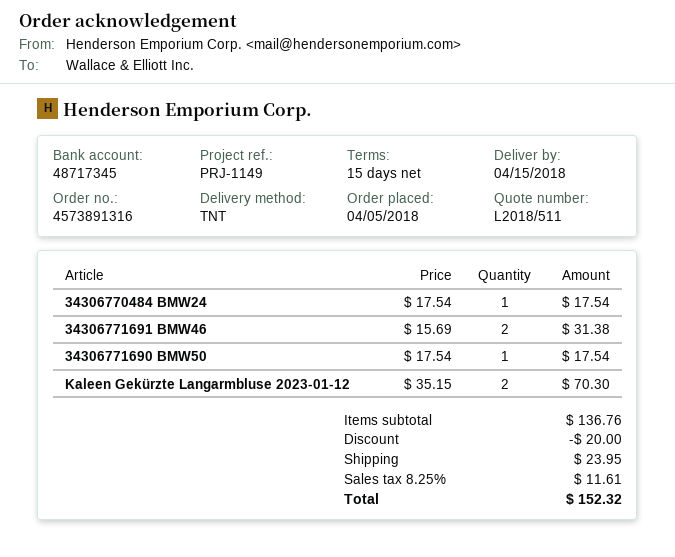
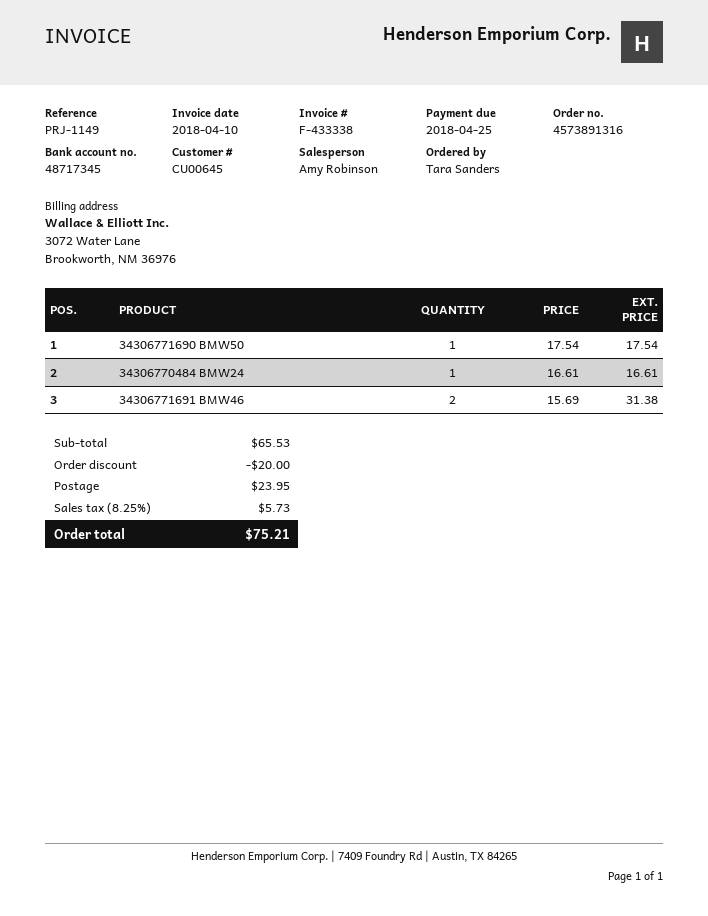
34306770484 BMW24: 1 x 17.54 = 17.54 -> 1 x 16.61 = 16.61
Kaleen Gekürzte Langarmbluse 2023-01-12: 2 x 35.15 = 70.30 -> none
subtotal: 136.76 -> 65.53
tax: 8.25% = 11.61 -> 8.25% = 5.73
total: 152.32 -> 75.21

